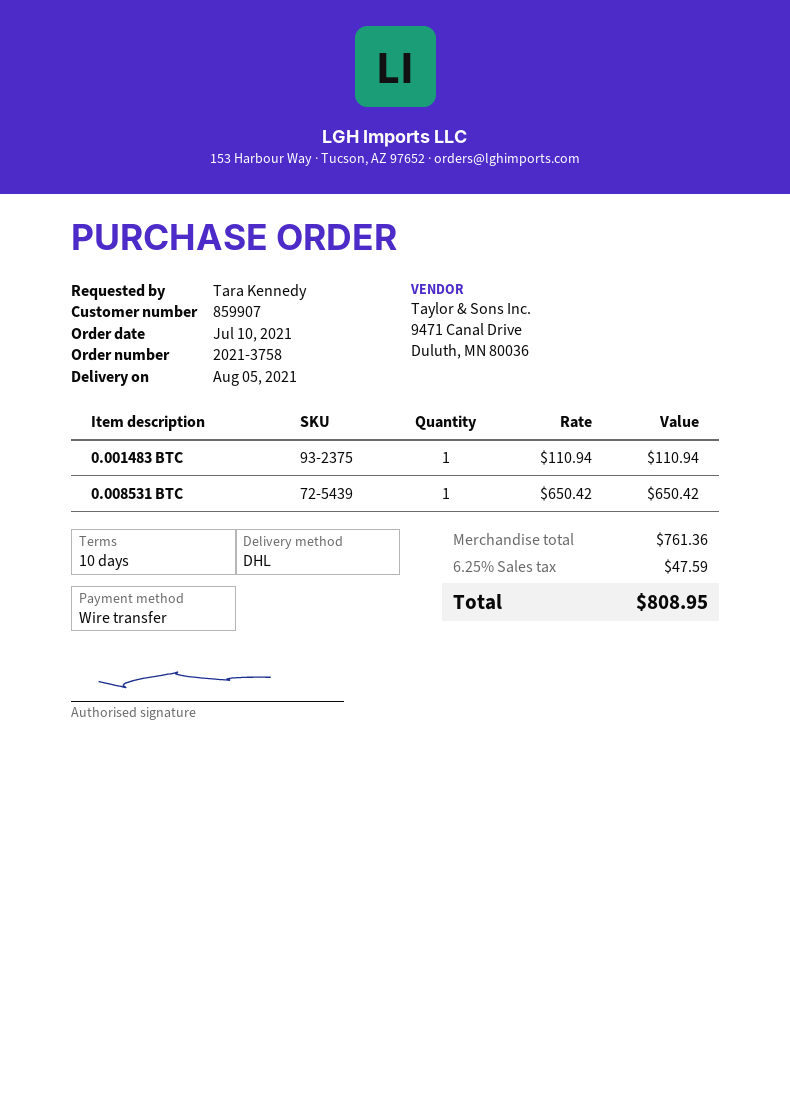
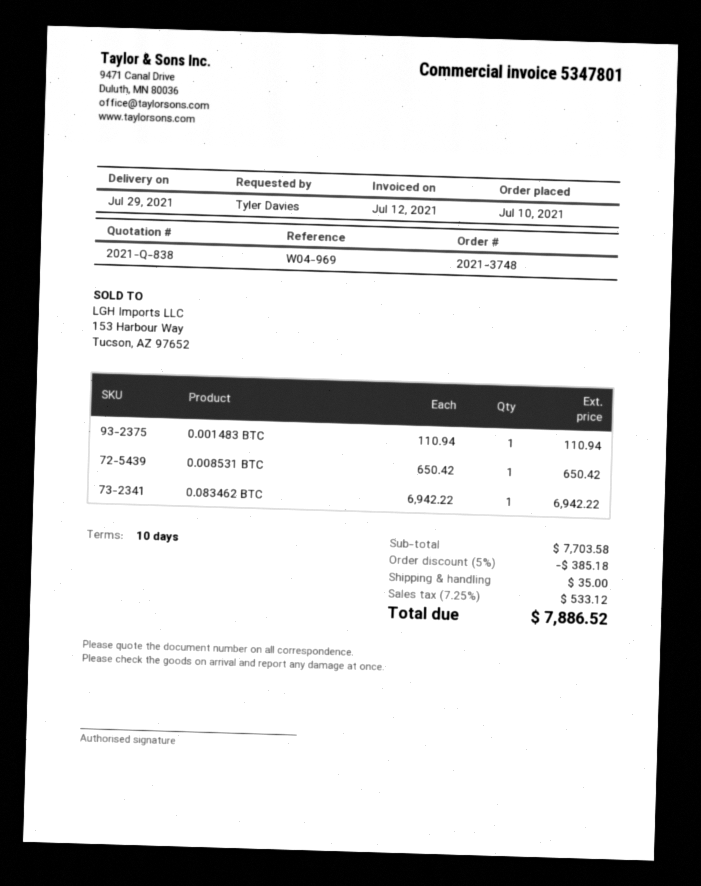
order number: 2021-3758 -> 2021-3748
delivery date: 2021-08-05 -> 2021-07-29
ordered by: Tara Kennedy -> Tyler Davies
0.083462 BTC: none -> 1 x 6942.22 = 6942.22
subtotal: 761.36 -> 7703.58
discount: none -> 5% = 385.18
shipping: none -> 35.00
tax: 6.25% = 47.59 -> 7.25% = 533.12
total: 808.95 -> 7886.52

